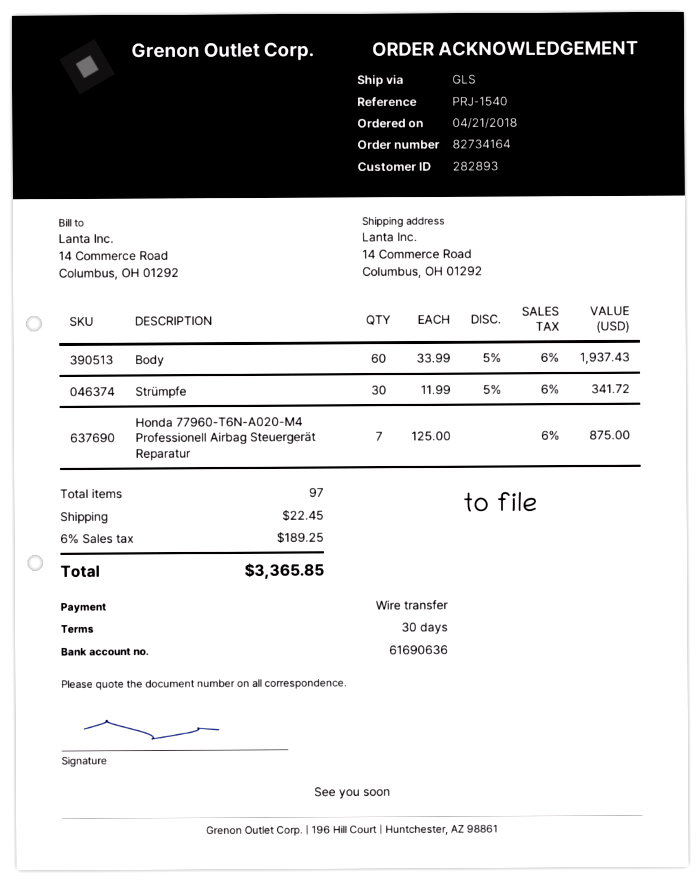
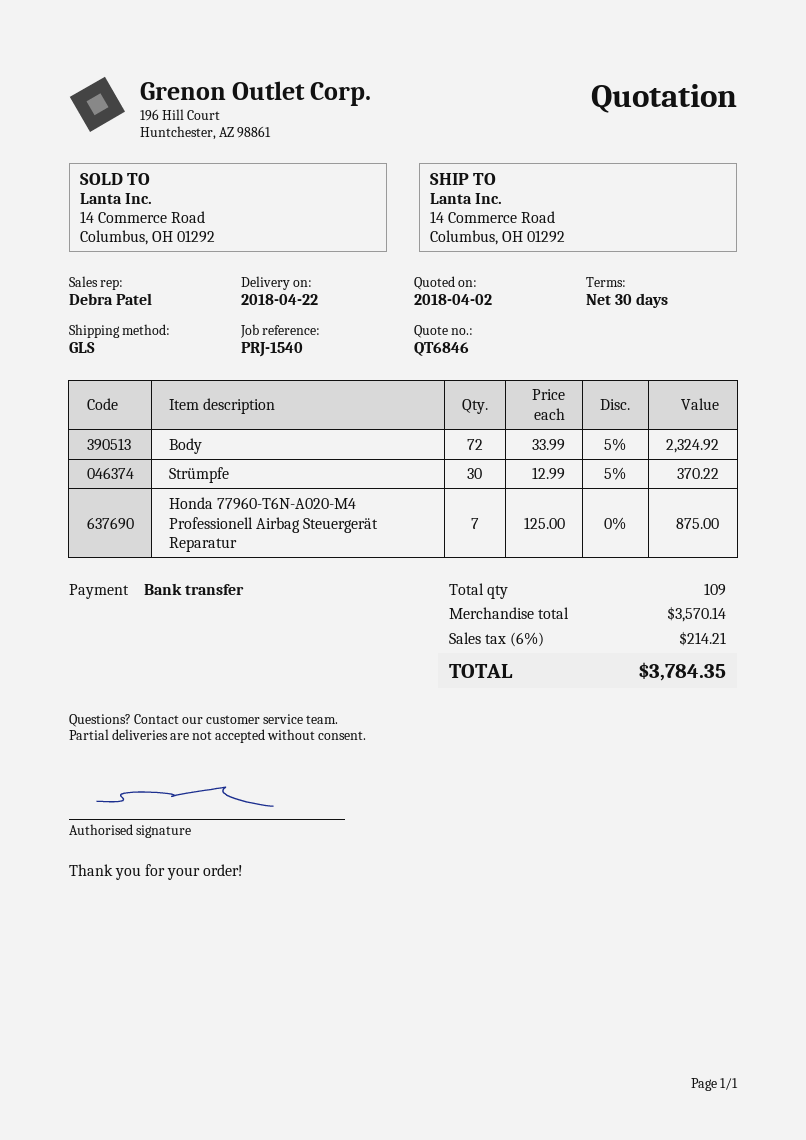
Body: 60 x 33.99 - 5% = 1937.43 -> 72 x 33.99 - 5% = 2324.92
Strümpfe: 30 x 11.99 - 5% = 341.72 -> 30 x 12.99 - 5% = 370.22
total quantity: 97 -> 109
shipping: 22.45 -> none
tax: 6% = 189.25 -> 6% = 214.21
total: 3365.85 -> 3784.35

